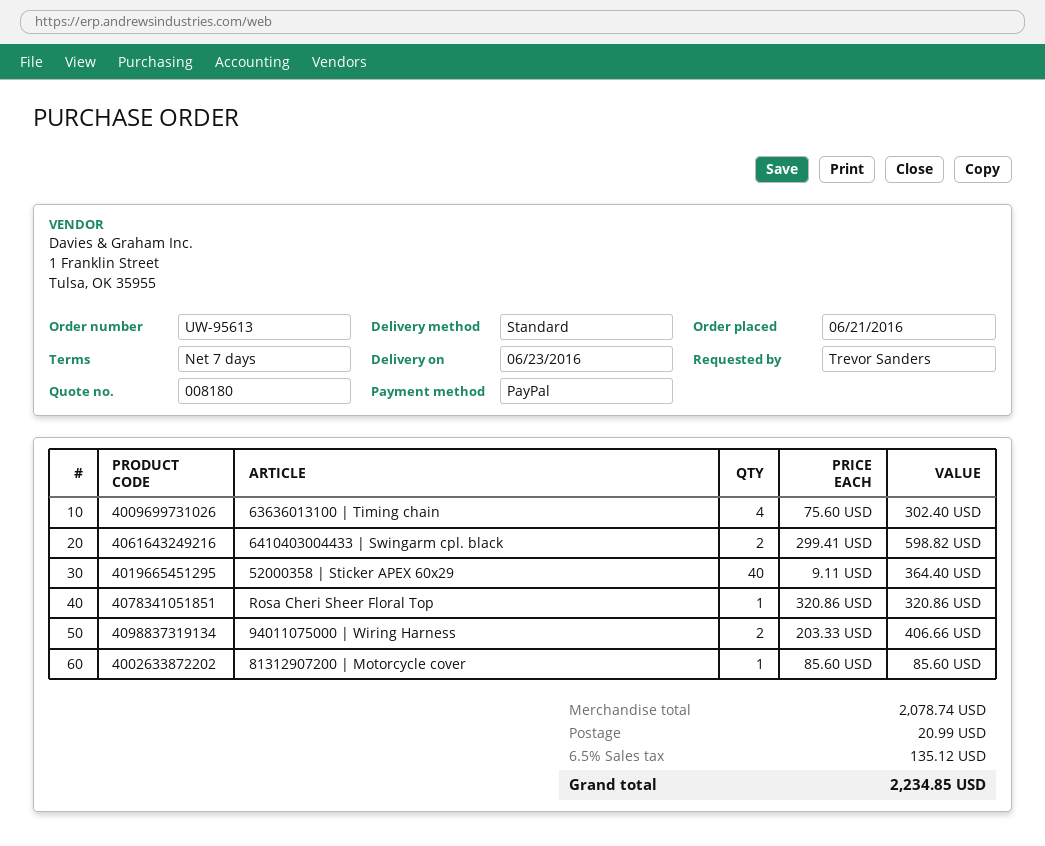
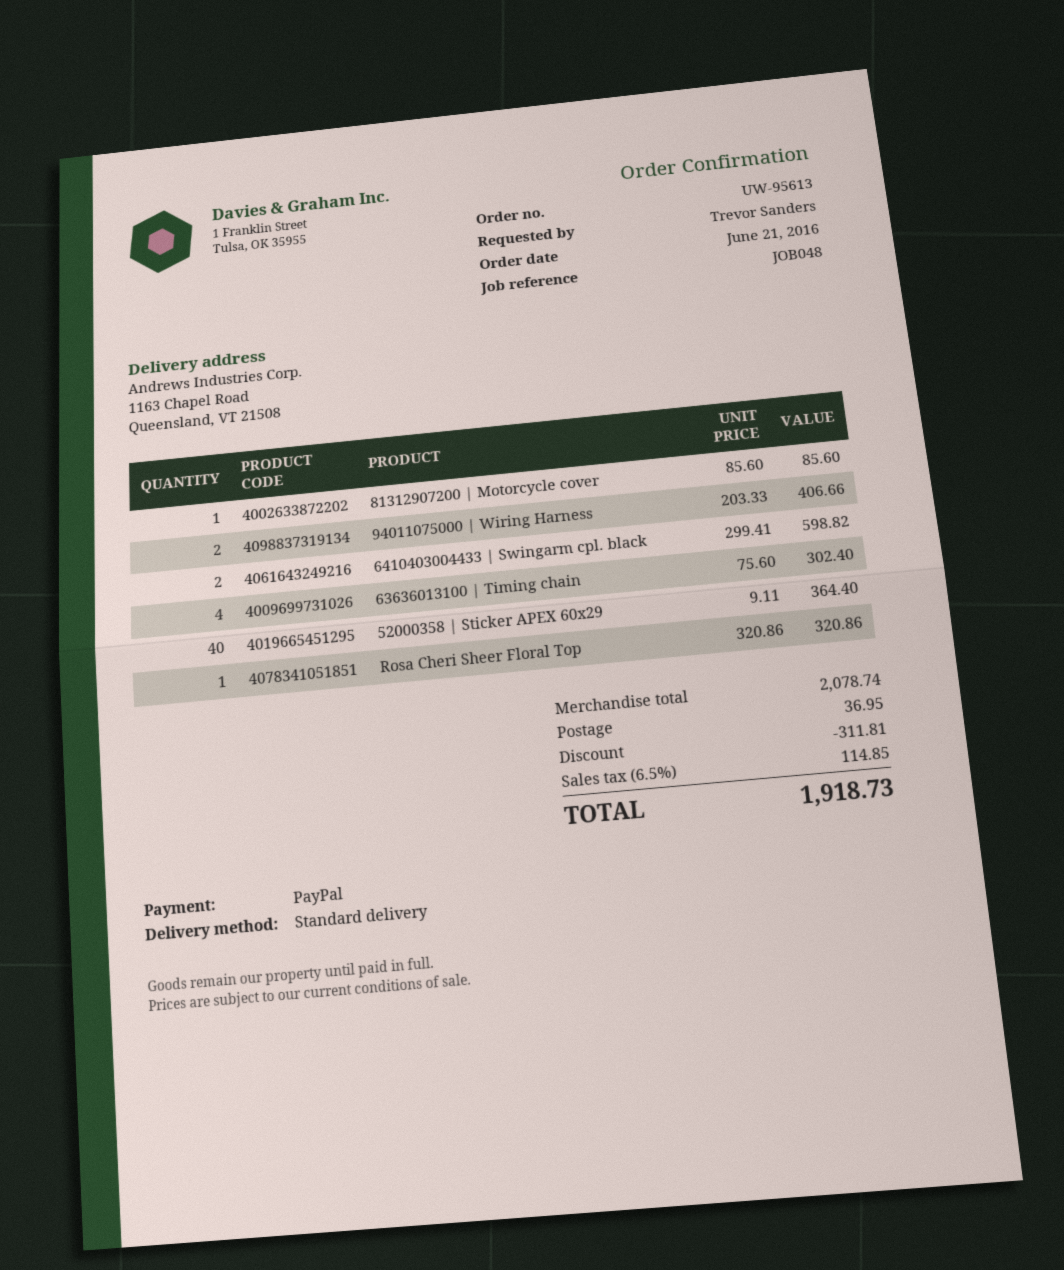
discount: none -> 311.81
shipping: 20.99 -> 36.95
tax: 6.5% = 135.12 -> 6.5% = 114.85
total: 2234.85 -> 1918.73

